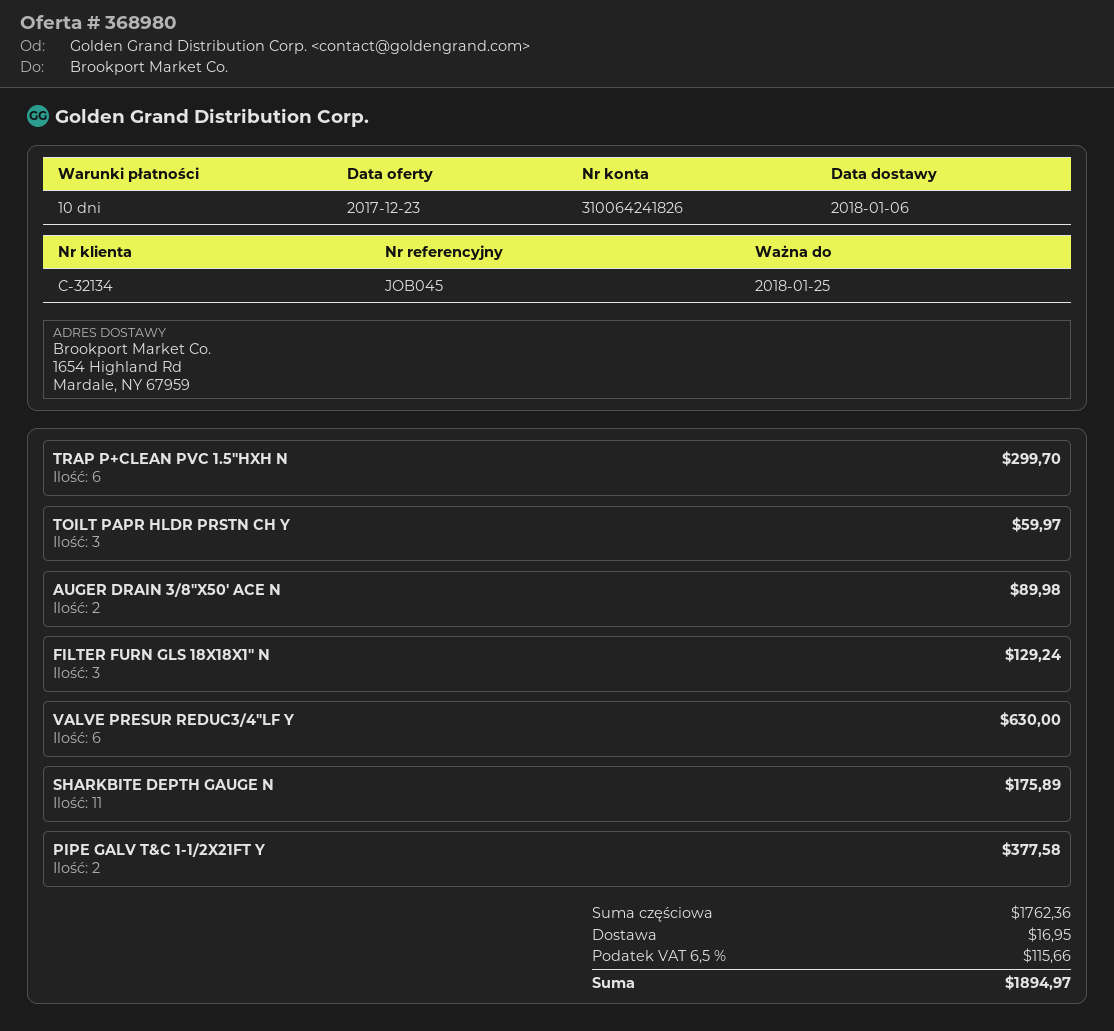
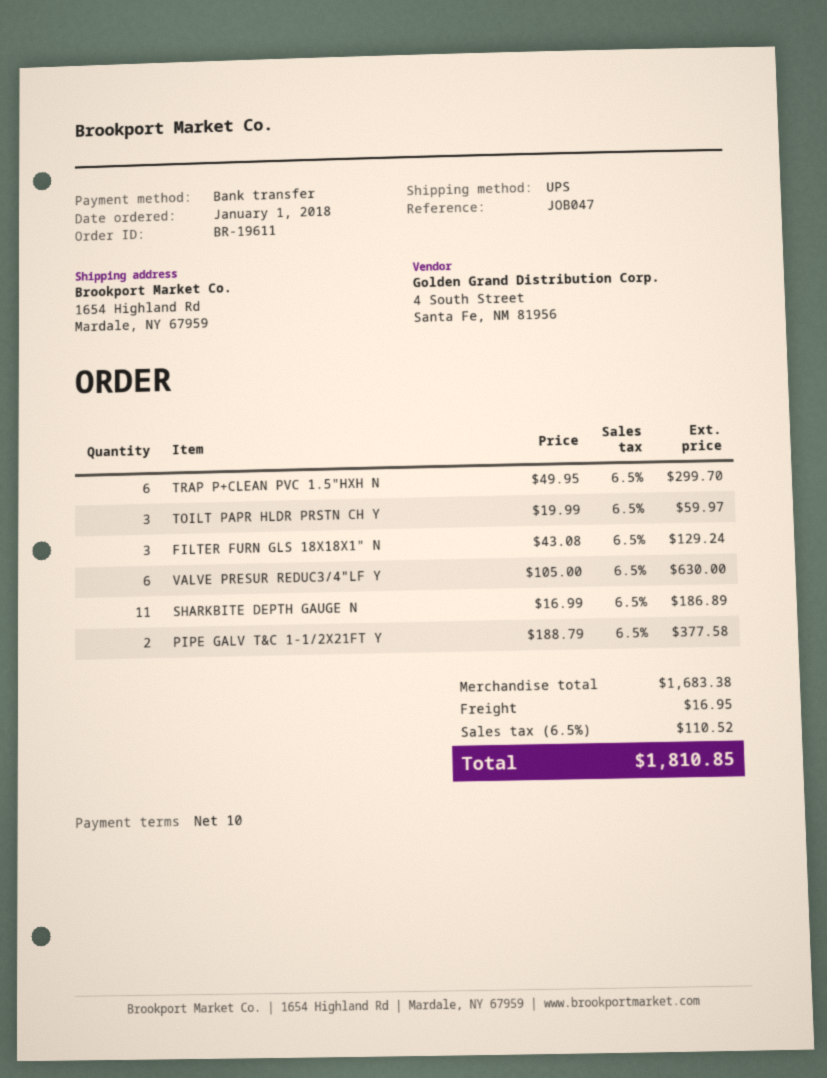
reference: JOB045 -> JOB047
AUGER DRAIN 3/8"X50' ACE N: 2 for 89.98 -> none
SHARKBITE DEPTH GAUGE N: 11 for 175.89 -> 11 for 186.89
subtotal: 1762.36 -> 1683.38
tax: 6.5% = 115.66 -> 6.5% = 110.52
total: 1894.97 -> 1810.85

